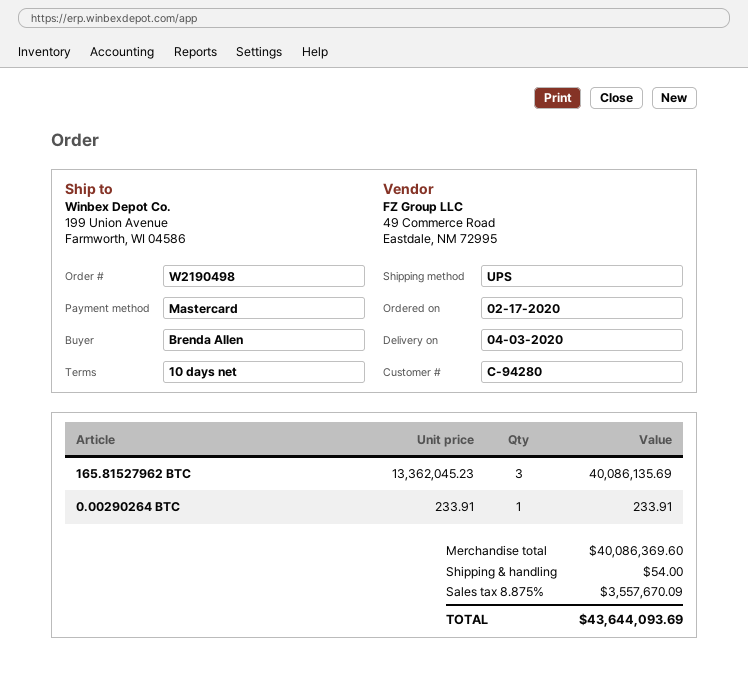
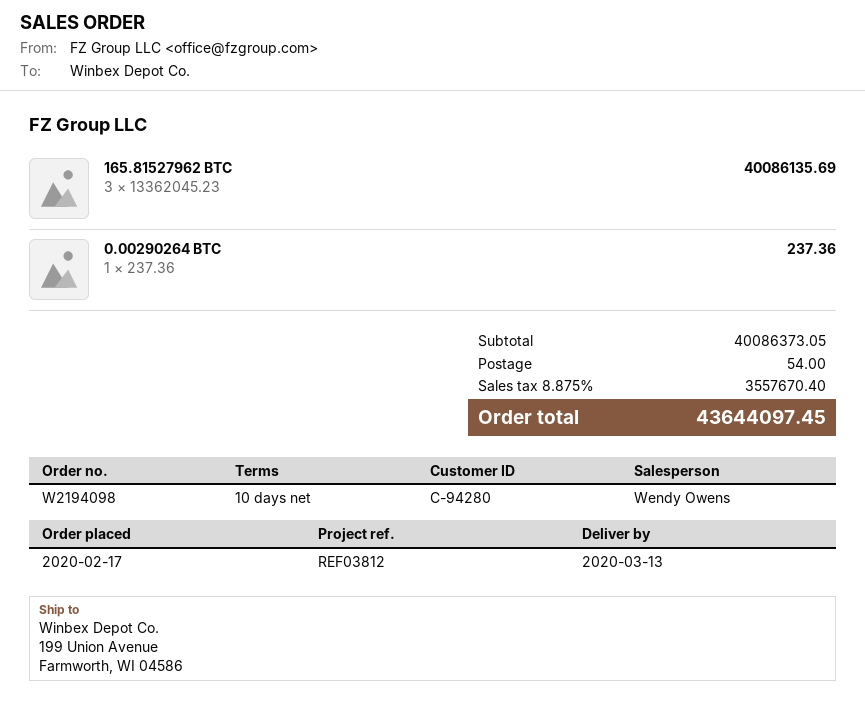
order number: W2190498 -> W2194098
delivery date: 2020-04-03 -> 2020-03-13
0.00290264 BTC: 1 x 233.91 = 233.91 -> 1 x 237.36 = 237.36
subtotal: 40086369.60 -> 40086373.05
tax: 8.875% = 3557670.09 -> 8.875% = 3557670.40
total: 43644093.69 -> 43644097.45

